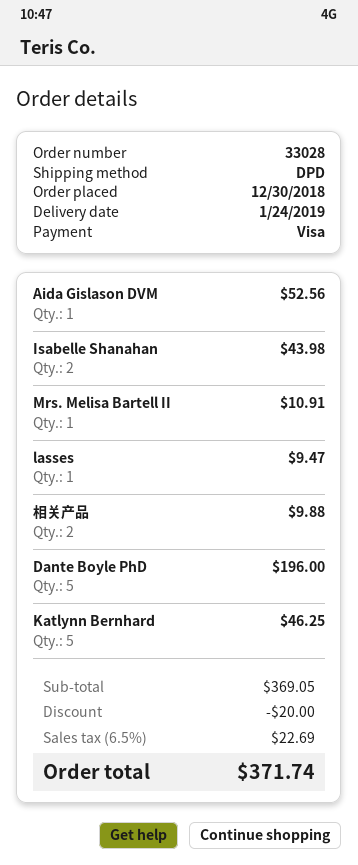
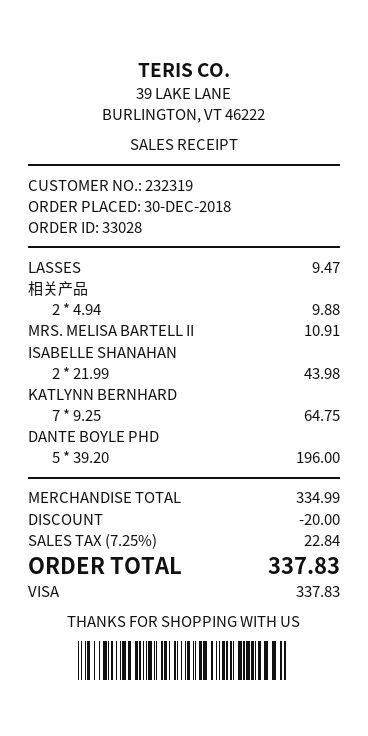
Aida Gislason DVM: 1 for 52.56 -> none
Katlynn Bernhard: 5 for 46.25 -> 7 for 64.75
subtotal: 369.05 -> 334.99
tax: 6.5% = 22.69 -> 7.25% = 22.84
total: 371.74 -> 337.83

